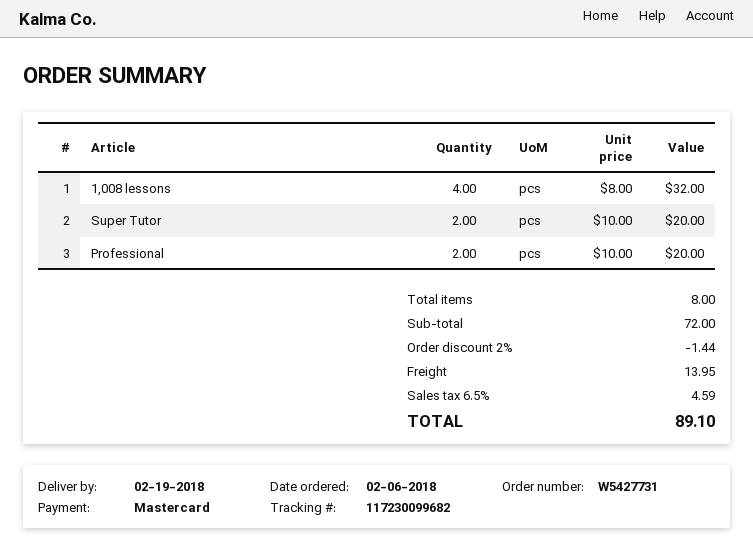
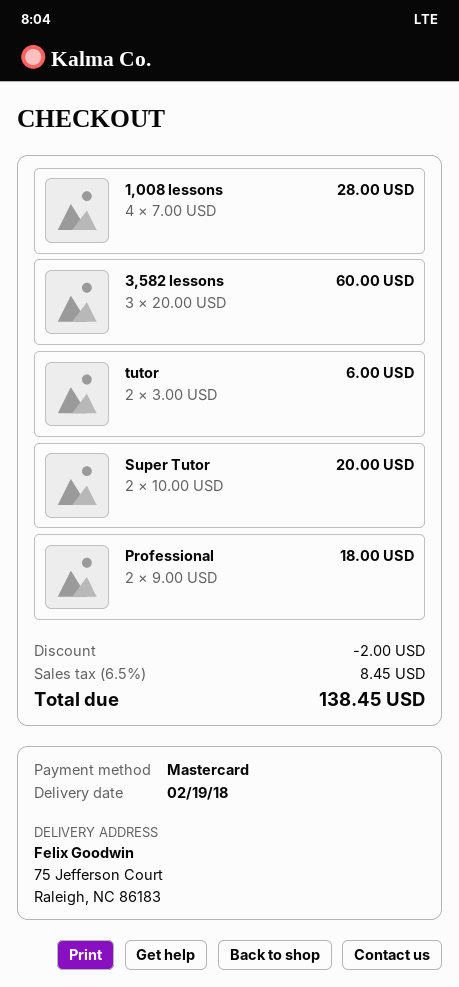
1,008 lessons: 4 x 8.00 = 32.00 -> 4 x 7.00 = 28.00
Professional: 2 x 10.00 = 20.00 -> 2 x 9.00 = 18.00
3,582 lessons: none -> 3 x 20.00 = 60.00
tutor: none -> 2 x 3.00 = 6.00
discount: 1.44 -> 2.00
shipping: 13.95 -> none
tax: 6.5% = 4.59 -> 6.5% = 8.45
total: 89.10 -> 138.45

